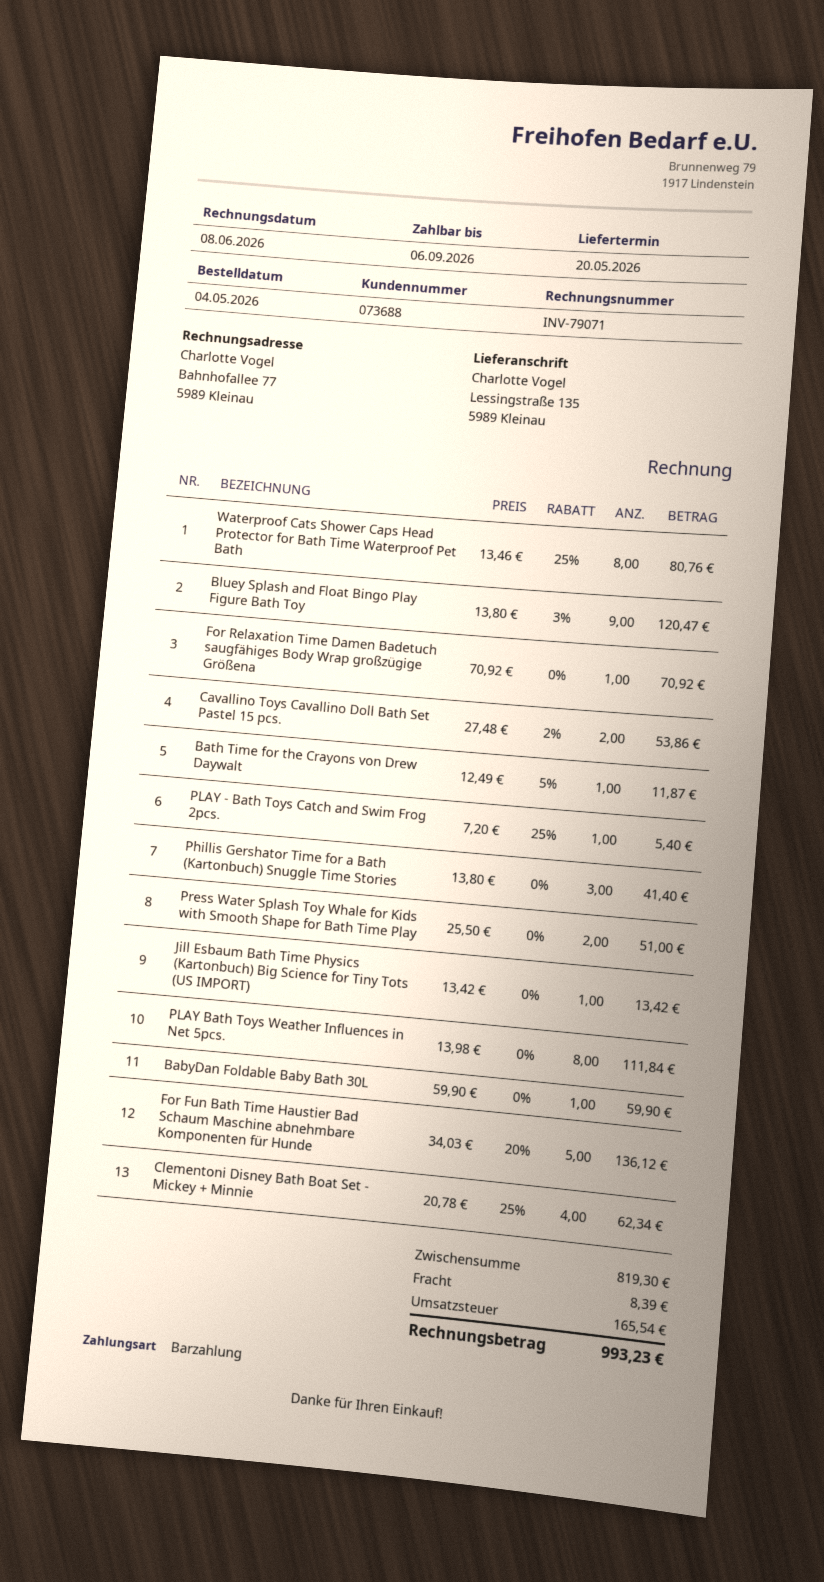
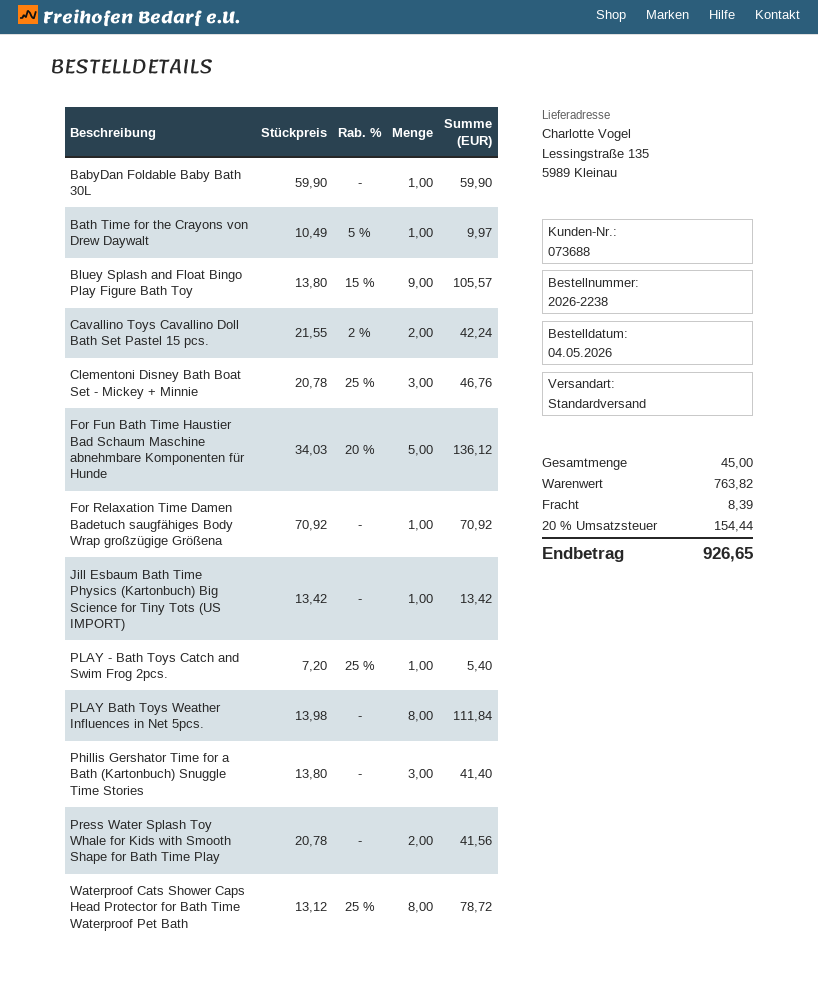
Waterproof Cats Shower Caps Head Protector for Bath Time Waterproof Pet Bath: 8 x 13.46 - 25% = 80.76 -> 8 x 13.12 - 25% = 78.72
Bluey Splash and Float Bingo Play Figure Bath Toy: 9 x 13.80 - 3% = 120.47 -> 9 x 13.80 - 15% = 105.57
Cavallino Toys Cavallino Doll Bath Set Pastel 15 pcs.: 2 x 27.48 - 2% = 53.86 -> 2 x 21.55 - 2% = 42.24
Bath Time for the Crayons von Drew Daywalt: 1 x 12.49 - 5% = 11.87 -> 1 x 10.49 - 5% = 9.97
Press Water Splash Toy Whale for Kids with Smooth Shape for Bath Time Play: 2 x 25.50 = 51.00 -> 2 x 20.78 = 41.56
Clementoni Disney Bath Boat Set - Mickey + Minnie: 4 x 20.78 - 25% = 62.34 -> 3 x 20.78 - 25% = 46.76
subtotal: 819.30 -> 763.82
tax: 165.54 -> 154.44
total: 993.23 -> 926.65

